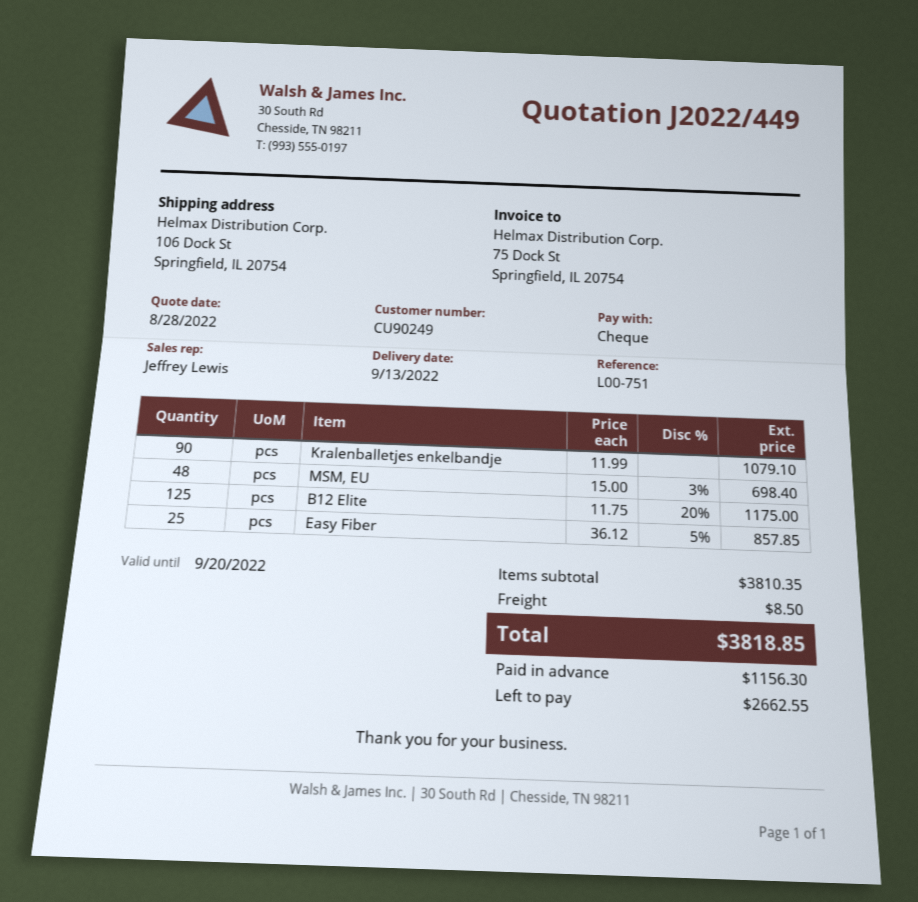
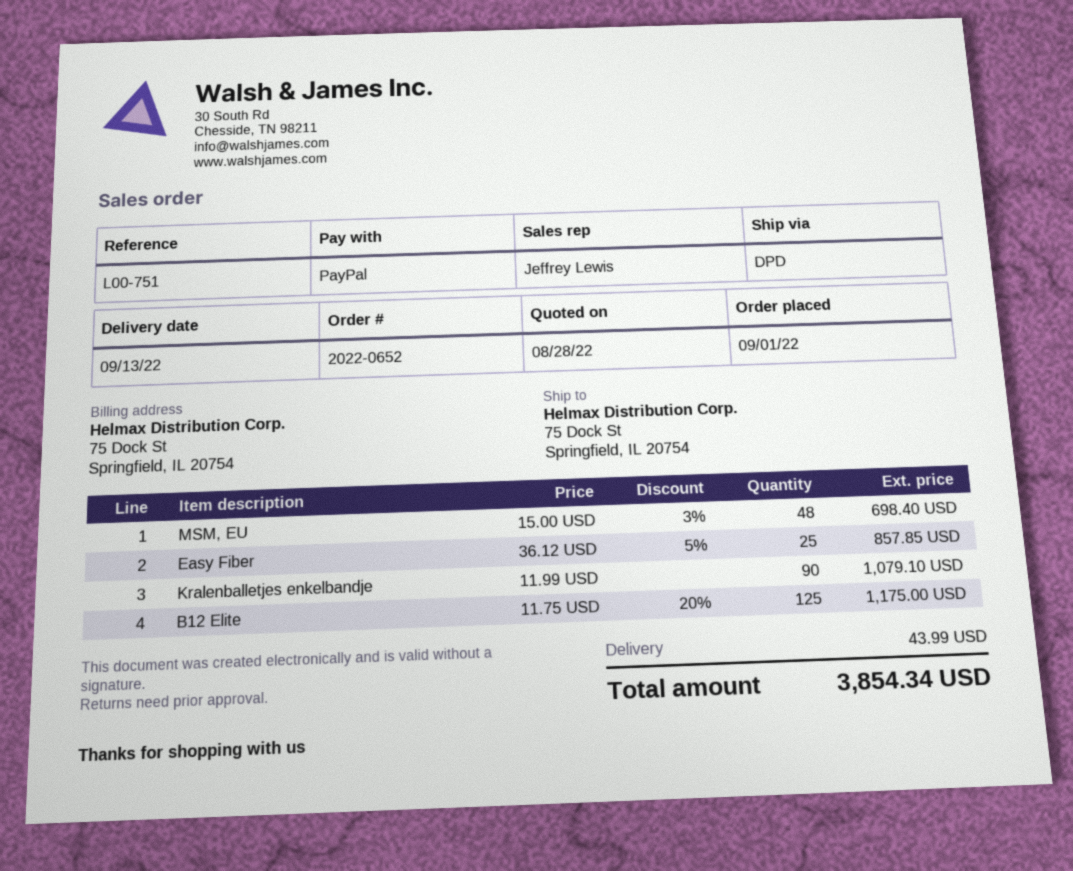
payment method: cheque -> PayPal
ship to: 106 Dock St, Springfield, IL 20754 -> 75 Dock St, Springfield, IL 20754
shipping: 8.50 -> 43.99
total: 3818.85 -> 3854.34

